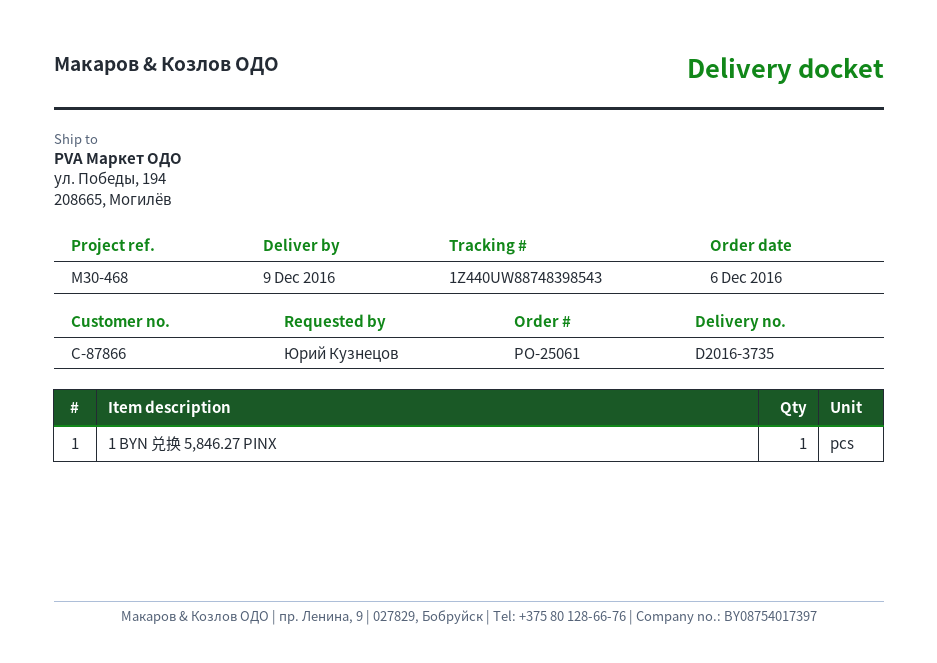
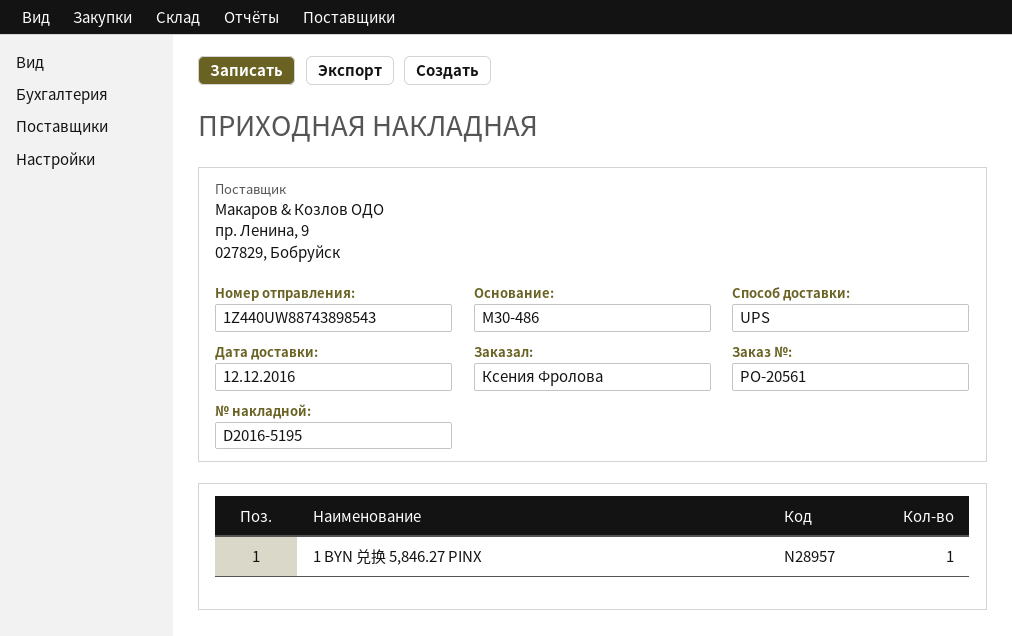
order number: PO-25061 -> PO-20561
delivery note number: D2016-3735 -> D2016-5195
delivery date: 2016-12-09 -> 2016-12-12
reference: M30-468 -> M30-486
ordered by: Юрий Кузнецов -> Ксения Фролова
tracking number: 1Z440UW88748398543 -> 1Z440UW88743898543

